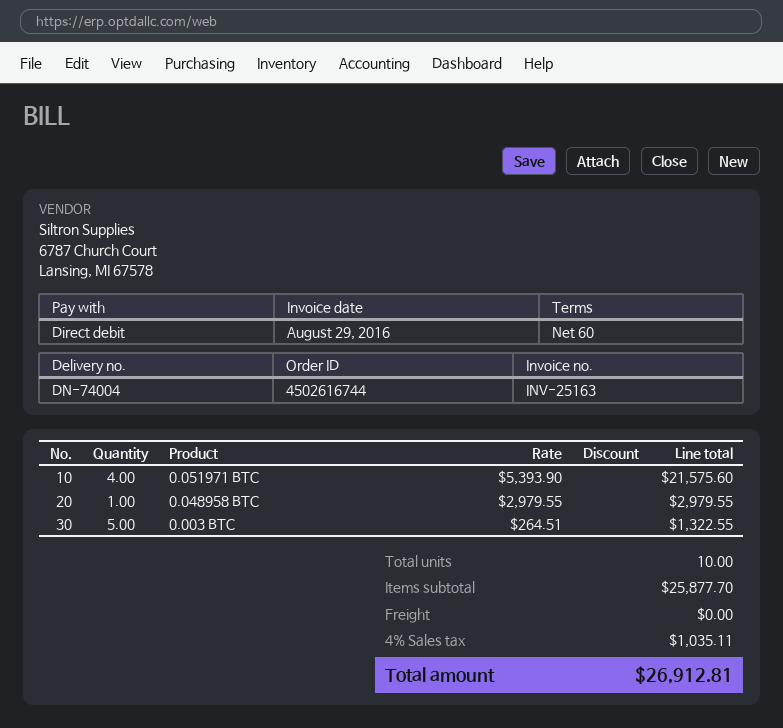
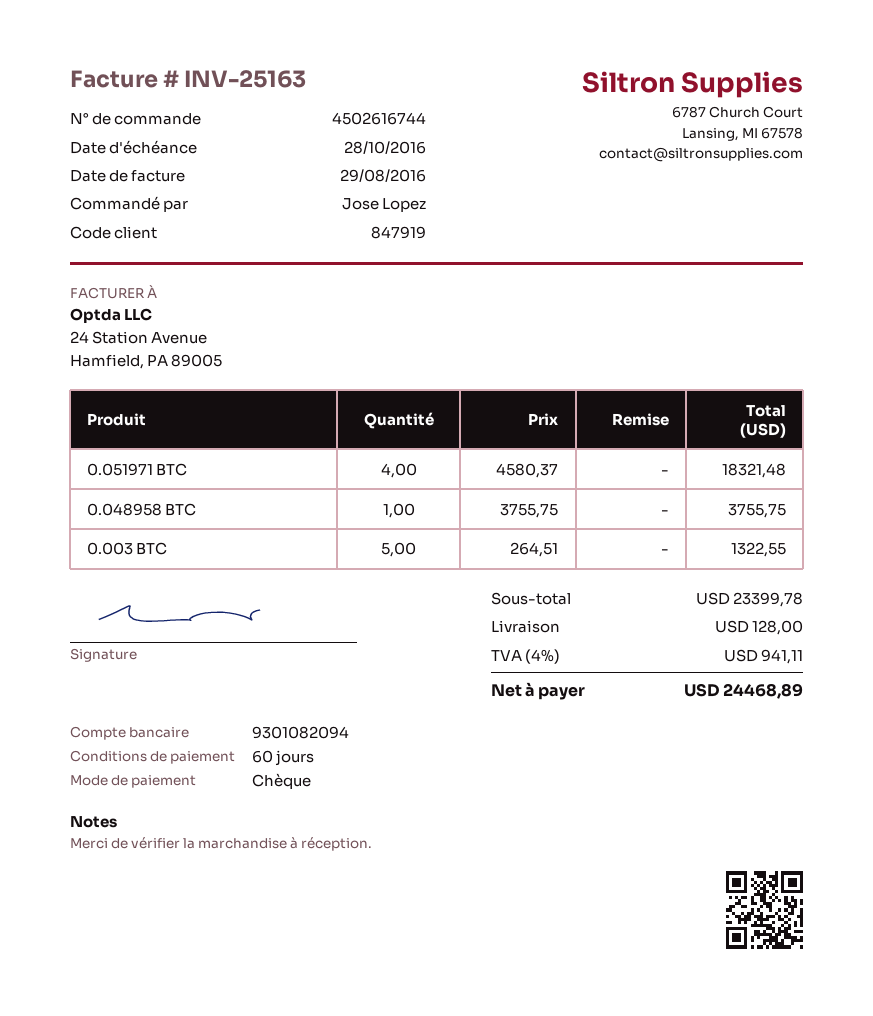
payment method: direct debit -> cheque
0.051971 BTC: 4 x 5393.90 = 21575.60 -> 4 x 4580.37 = 18321.48
0.048958 BTC: 1 x 2979.55 = 2979.55 -> 1 x 3755.75 = 3755.75
subtotal: 25877.70 -> 23399.78
shipping: 0.00 -> 128.00
tax: 4% = 1035.11 -> 4% = 941.11
total: 26912.81 -> 24468.89

